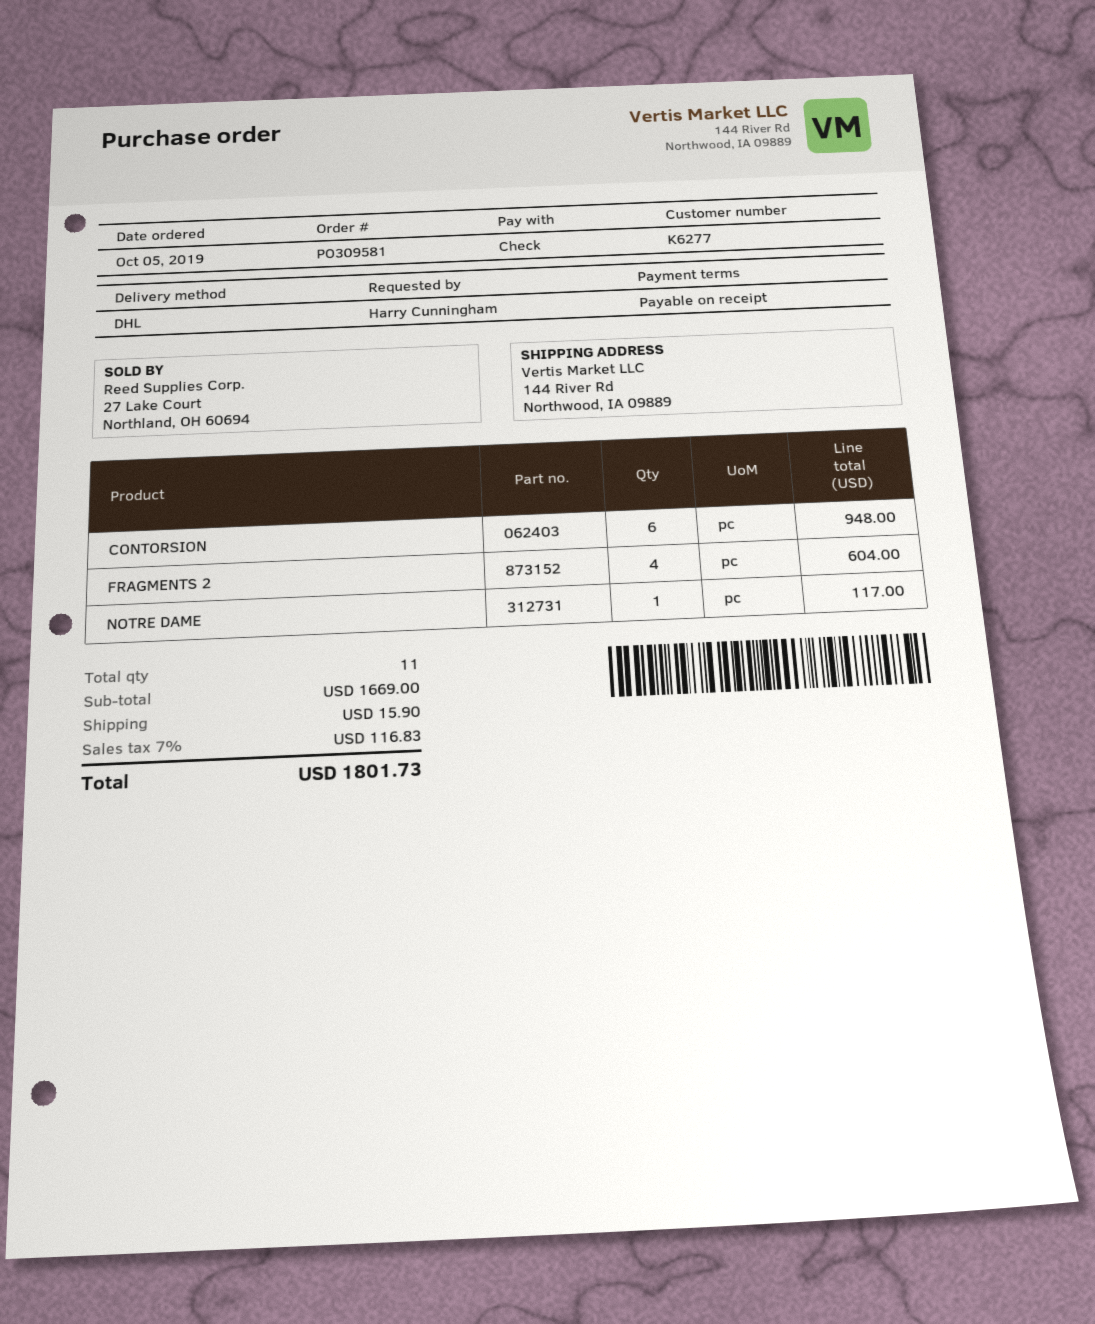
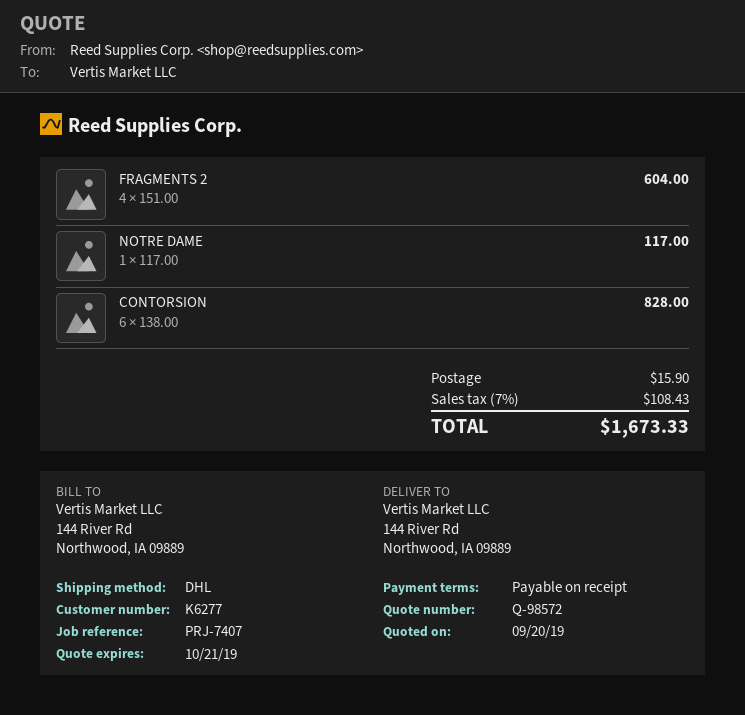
CONTORSION: 6 for 948.00 -> 6 for 828.00
tax: 7% = 116.83 -> 7% = 108.43
total: 1801.73 -> 1673.33

